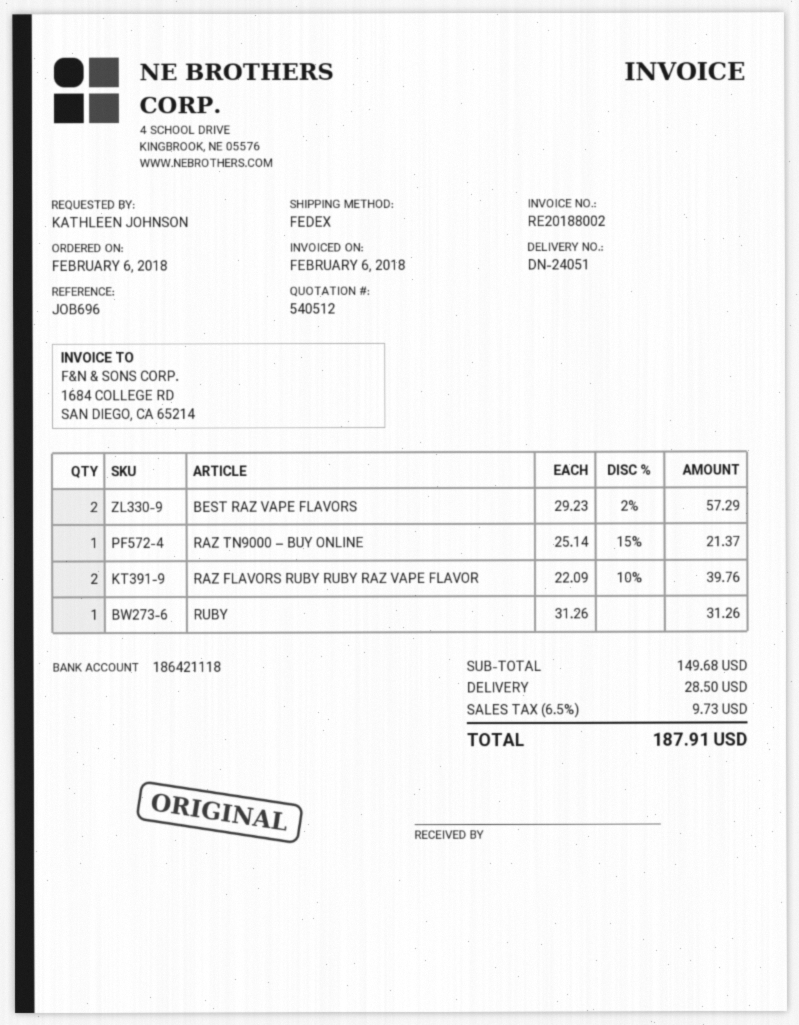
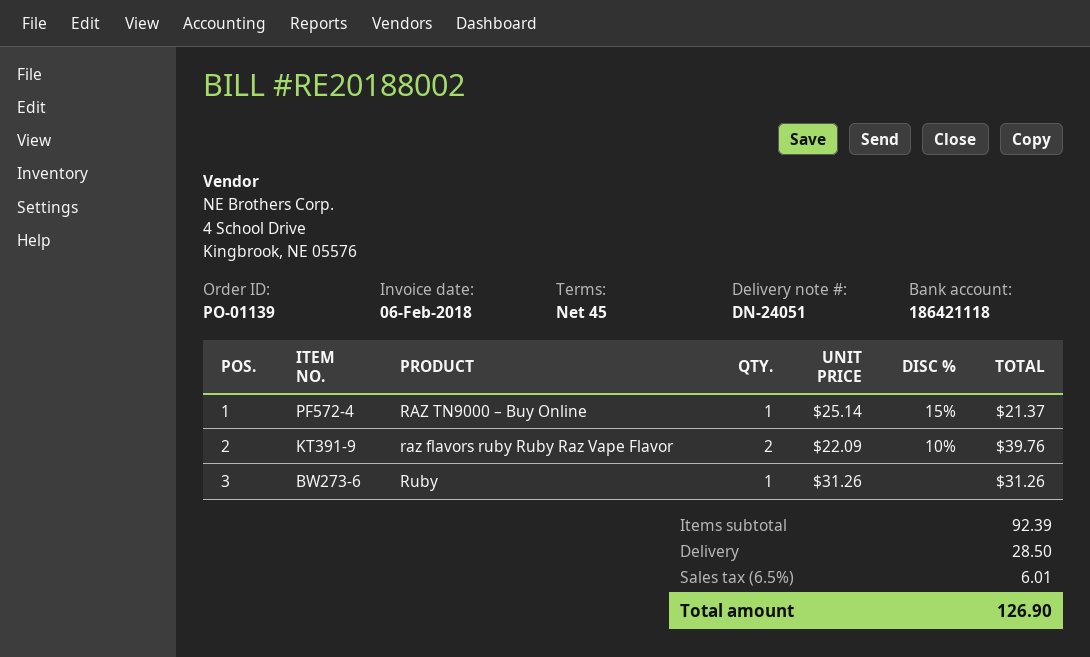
BEST RAZ VAPE FLAVORS: 2 x 29.23 - 2% = 57.29 -> none
subtotal: 149.68 -> 92.39
tax: 6.5% = 9.73 -> 6.5% = 6.01
total: 187.91 -> 126.90

